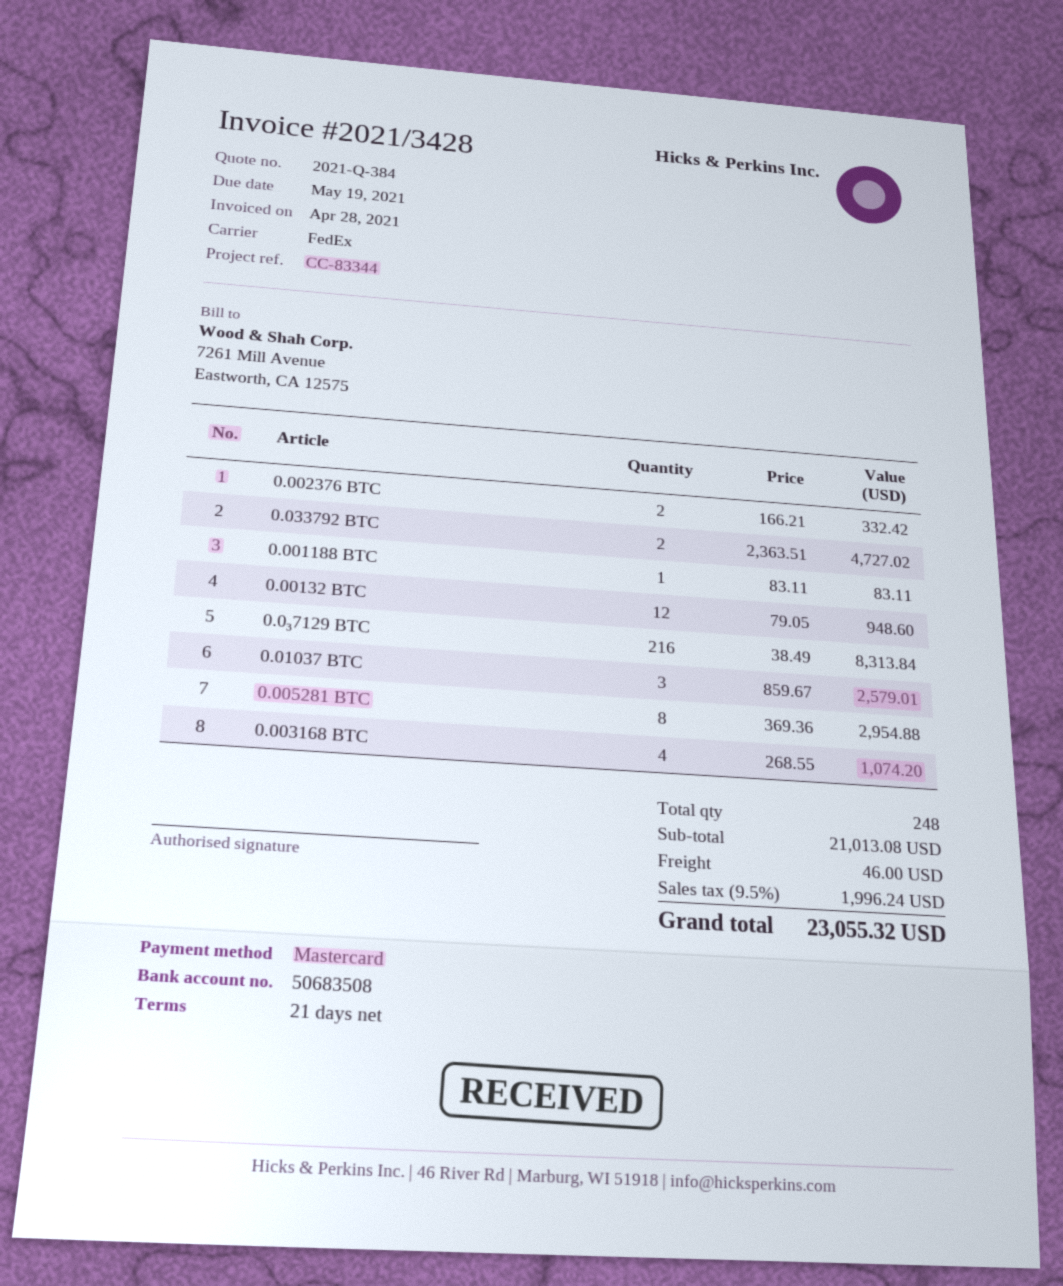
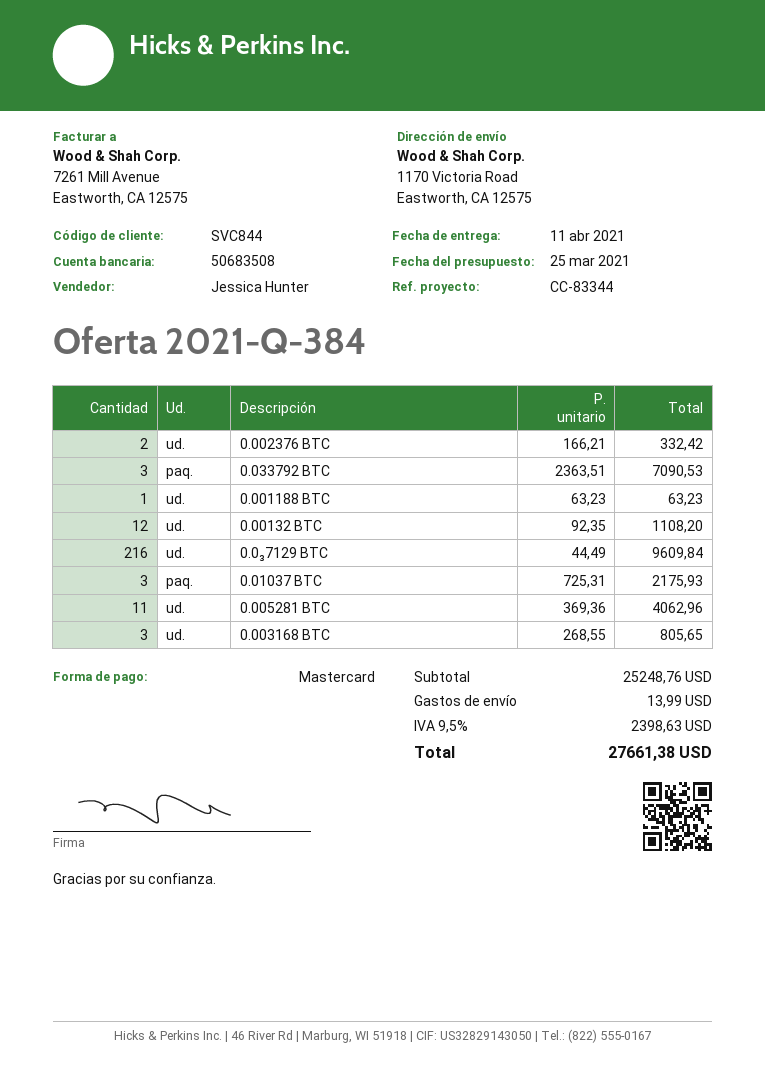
0.033792 BTC: 2 x 2363.51 = 4727.02 -> 3 x 2363.51 = 7090.53
0.001188 BTC: 1 x 83.11 = 83.11 -> 1 x 63.23 = 63.23
0.00132 BTC: 12 x 79.05 = 948.60 -> 12 x 92.35 = 1108.20
0.0₃7129 BTC: 216 x 38.49 = 8313.84 -> 216 x 44.49 = 9609.84
0.01037 BTC: 3 x 859.67 = 2579.01 -> 3 x 725.31 = 2175.93
0.005281 BTC: 8 x 369.36 = 2954.88 -> 11 x 369.36 = 4062.96
0.003168 BTC: 4 x 268.55 = 1074.20 -> 3 x 268.55 = 805.65
subtotal: 21013.08 -> 25248.76
shipping: 46.00 -> 13.99
tax: 9.5% = 1996.24 -> 9.5% = 2398.63
total: 23055.32 -> 27661.38

